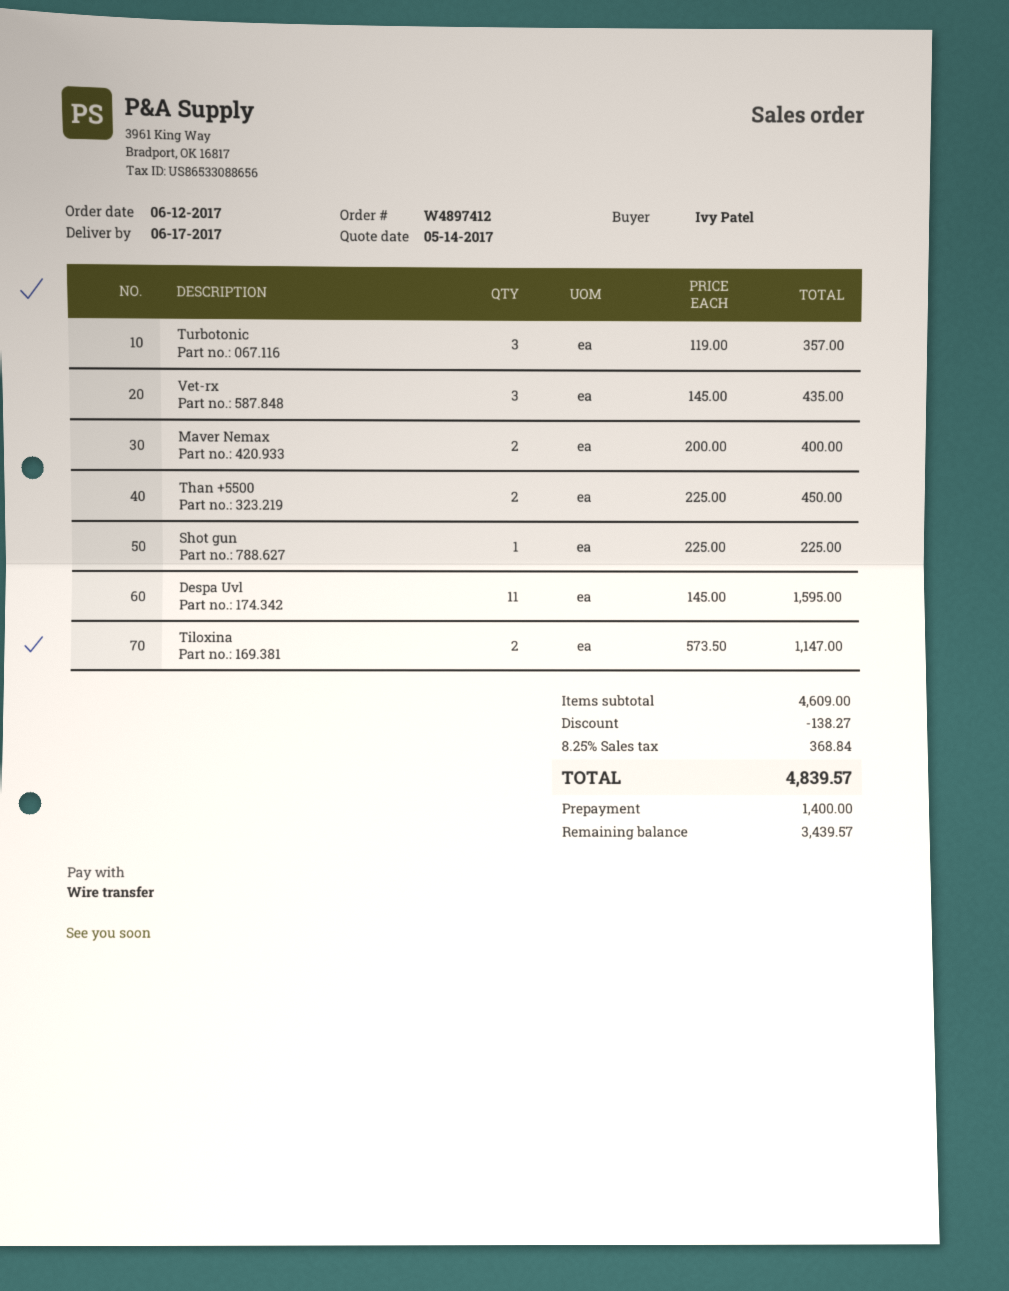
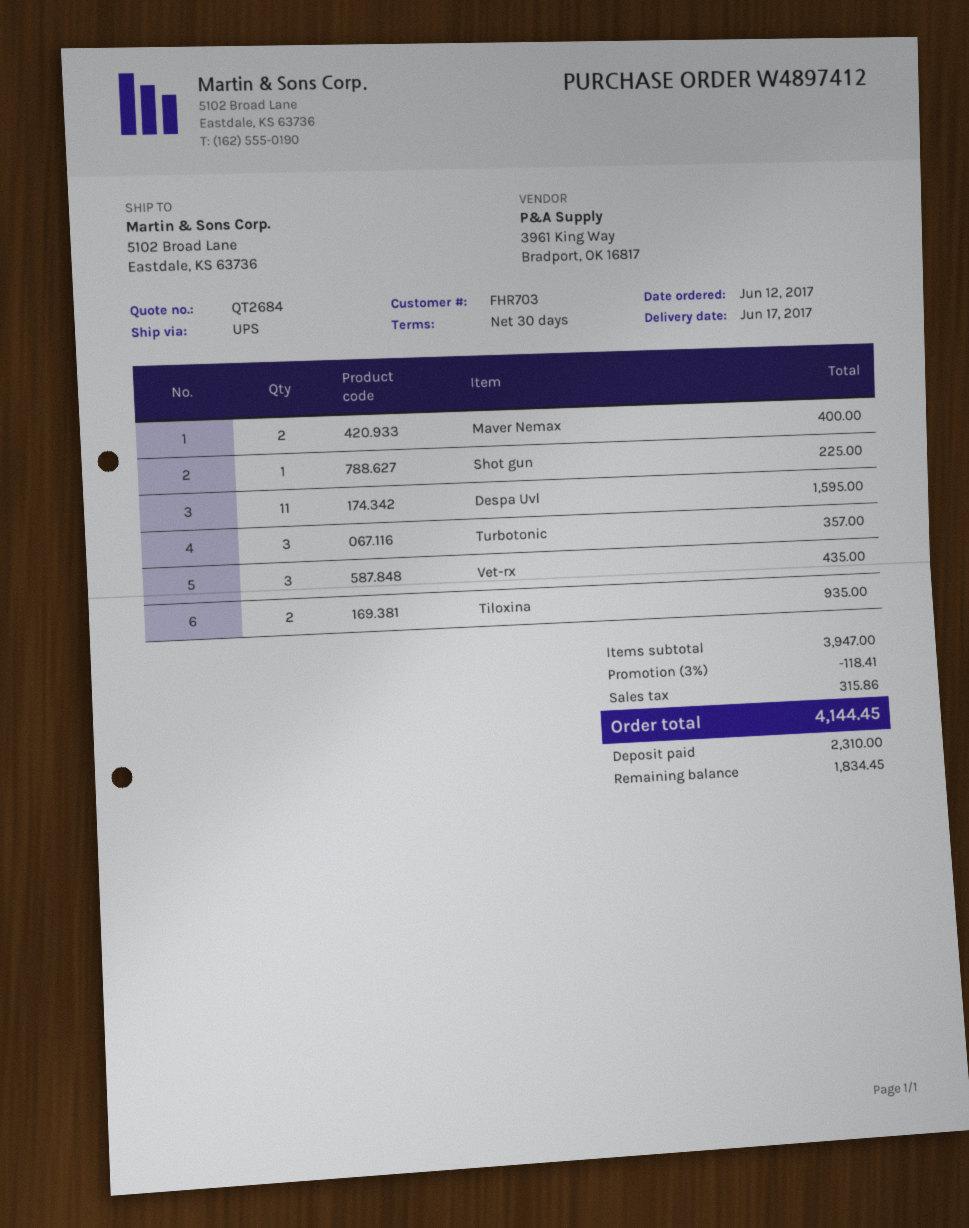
Than +5500: 2 for 450.00 -> none
Tiloxina: 2 for 1147.00 -> 2 for 935.00
subtotal: 4609.00 -> 3947.00
discount: 138.27 -> 118.41
tax: 368.84 -> 315.86
total: 4839.57 -> 4144.45
deposit: 1400.00 -> 2310.00
balance: 3439.57 -> 1834.45

